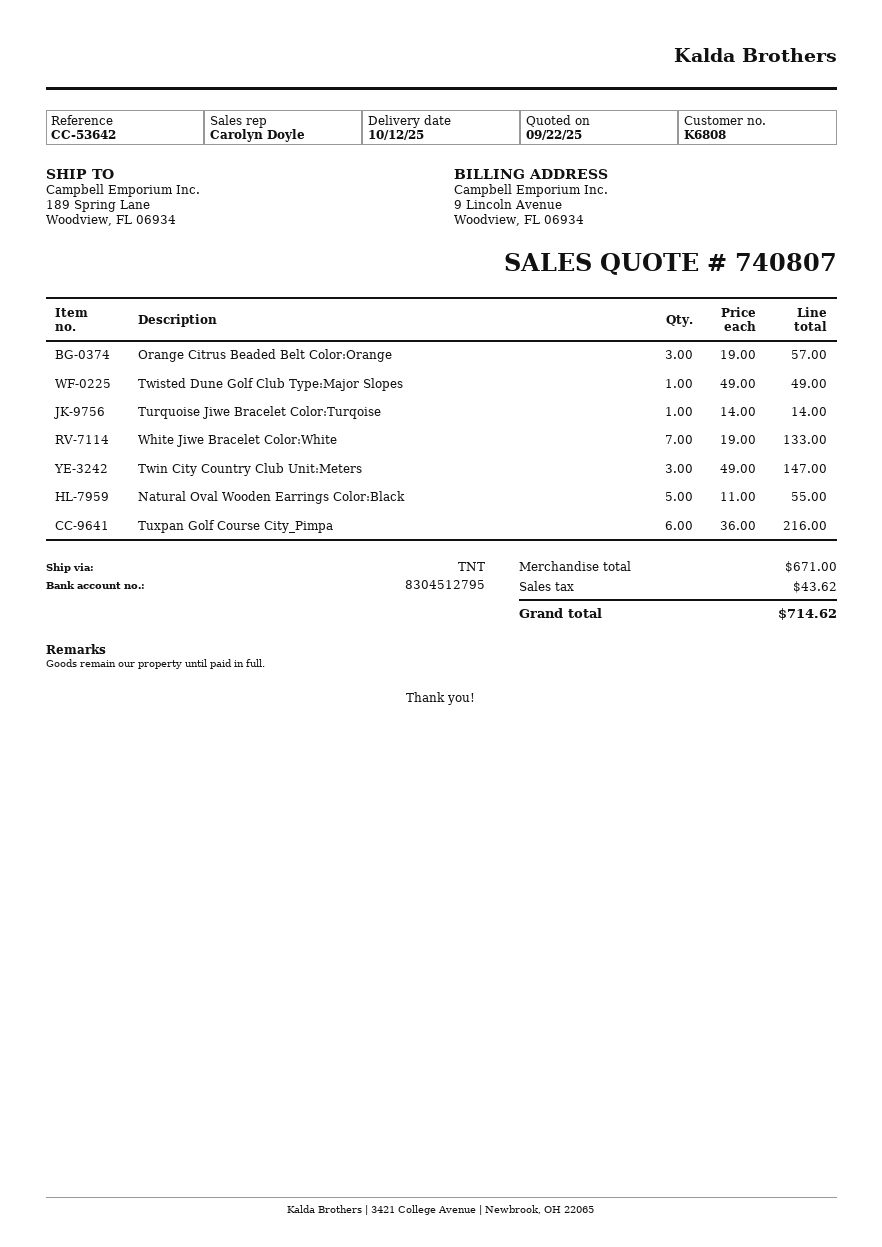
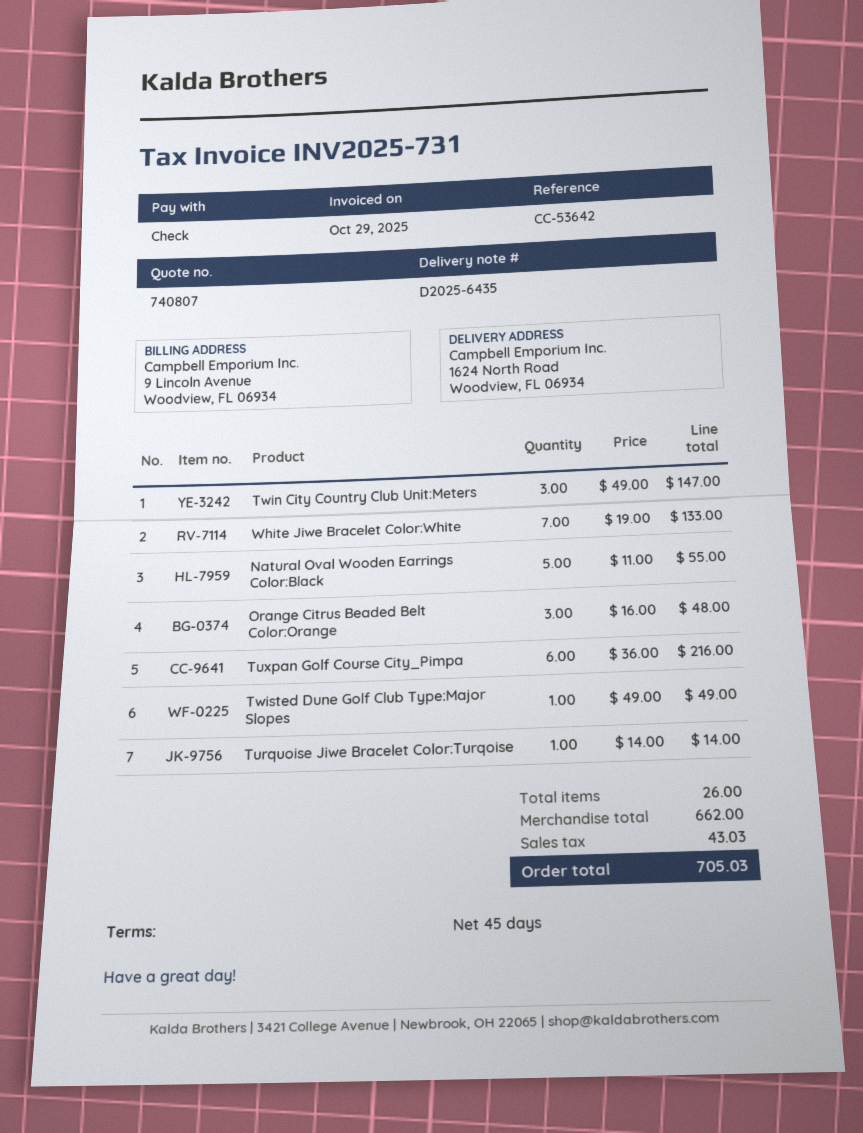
ship to: 189 Spring Lane, Woodview, FL 06934 -> 1624 North Road, Woodview, FL 06934
Orange Citrus Beaded Belt Color:Orange: 3 x 19.00 = 57.00 -> 3 x 16.00 = 48.00
subtotal: 671.00 -> 662.00
tax: 43.62 -> 43.03
total: 714.62 -> 705.03

